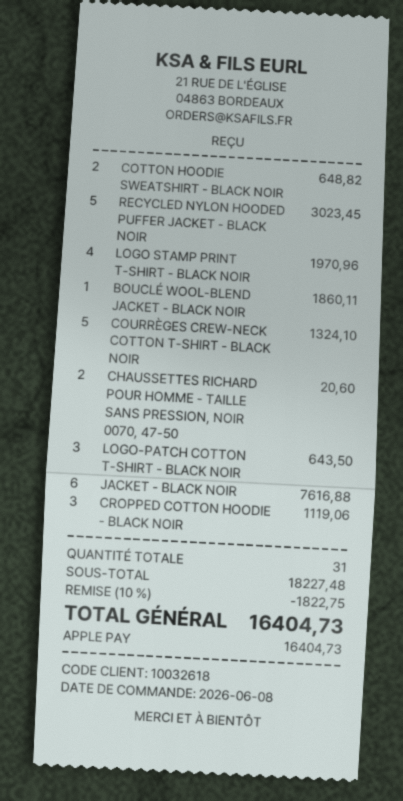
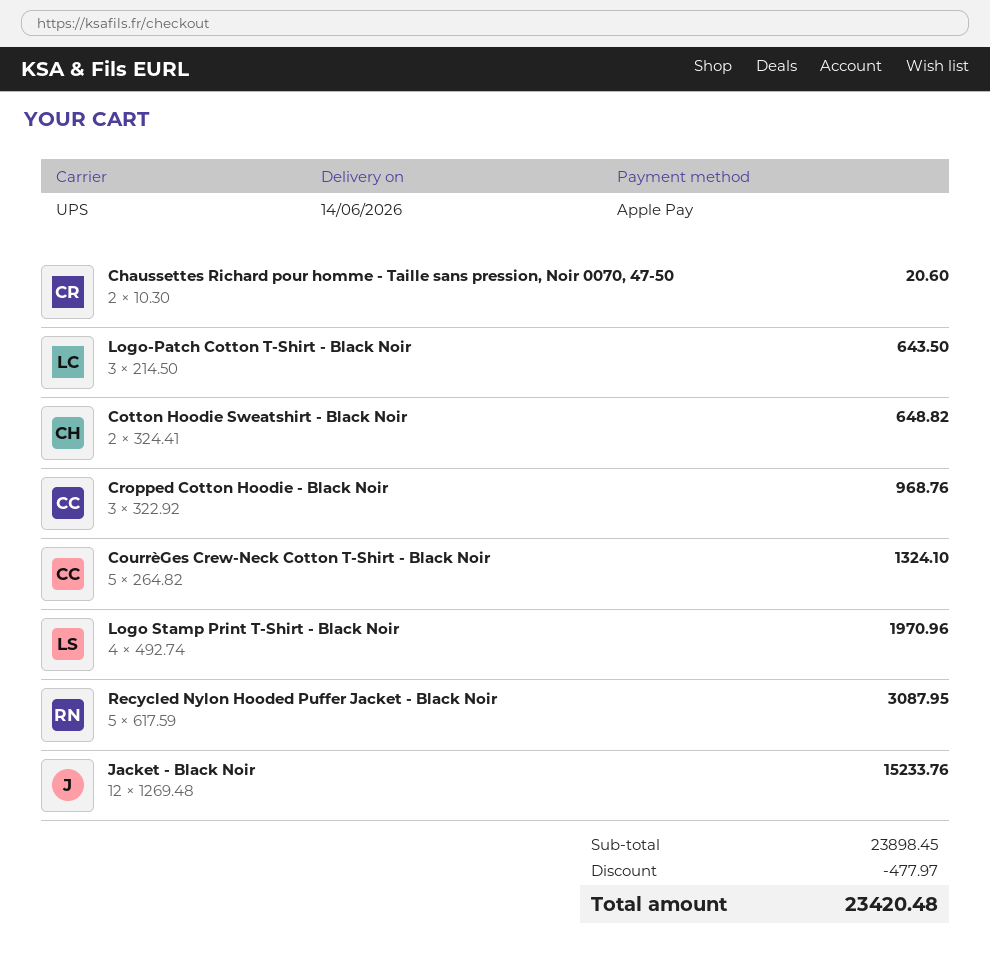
RECYCLED NYLON HOODED PUFFER JACKET - BLACK NOIR: 5 for 3023.45 -> 5 for 3087.95
BOUCLÉ WOOL-BLEND JACKET - BLACK NOIR: 1 for 1860.11 -> none
JACKET - BLACK NOIR: 6 for 7616.88 -> 12 for 15233.76
CROPPED COTTON HOODIE - BLACK NOIR: 3 for 1119.06 -> 3 for 968.76
subtotal: 18227.48 -> 23898.45
discount: 1822.75 -> 477.97
total: 16404.73 -> 23420.48

